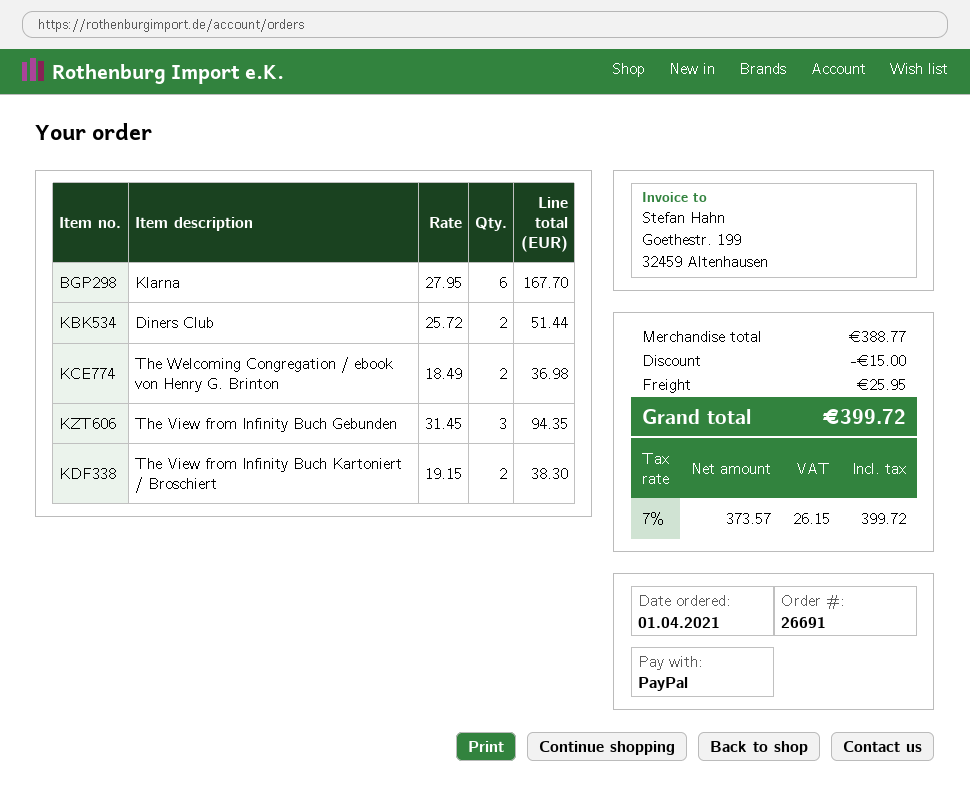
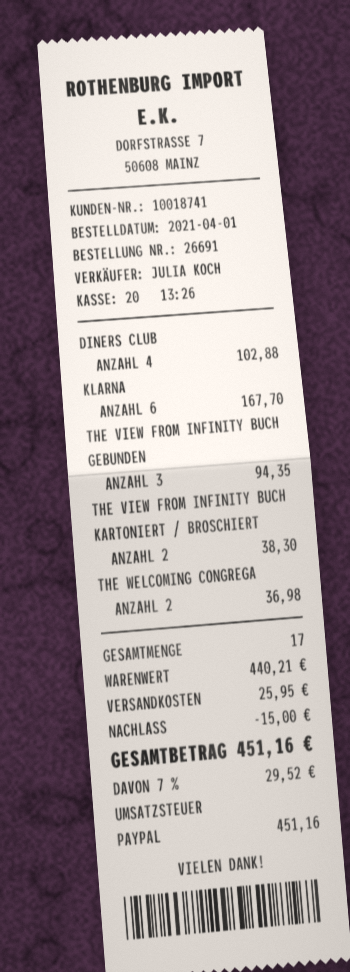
Diners Club: 2 for 51.44 -> 4 for 102.88
subtotal: 388.77 -> 440.21
tax: 7% = 26.15 -> 7% = 29.52
total: 399.72 -> 451.16

